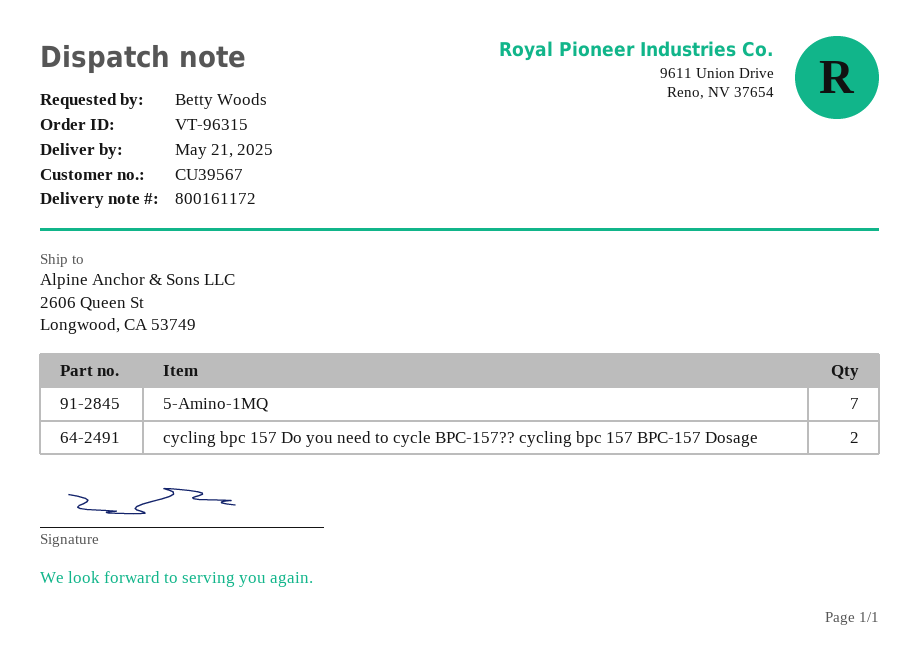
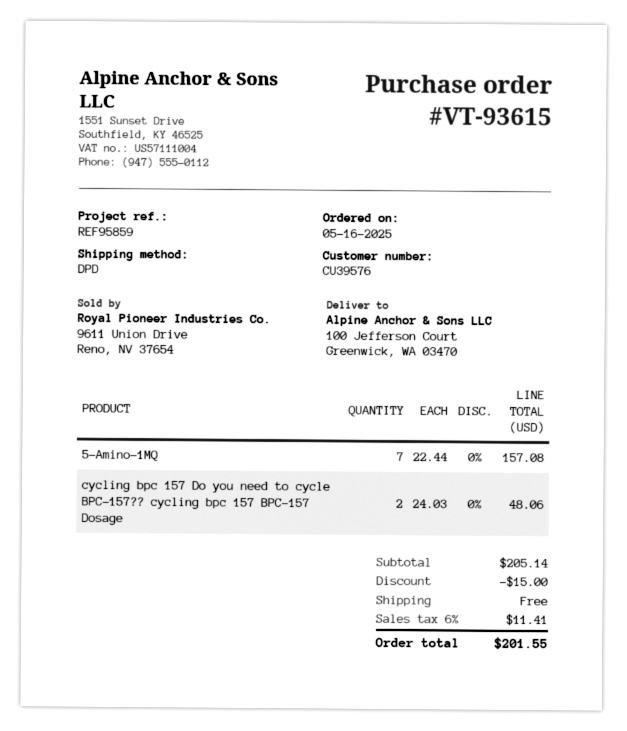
order number: VT-96315 -> VT-93615
customer number: CU39567 -> CU39576
ship to: 2606 Queen St, Longwood, CA 53749 -> 100 Jefferson Court, Greenwick, WA 03470

